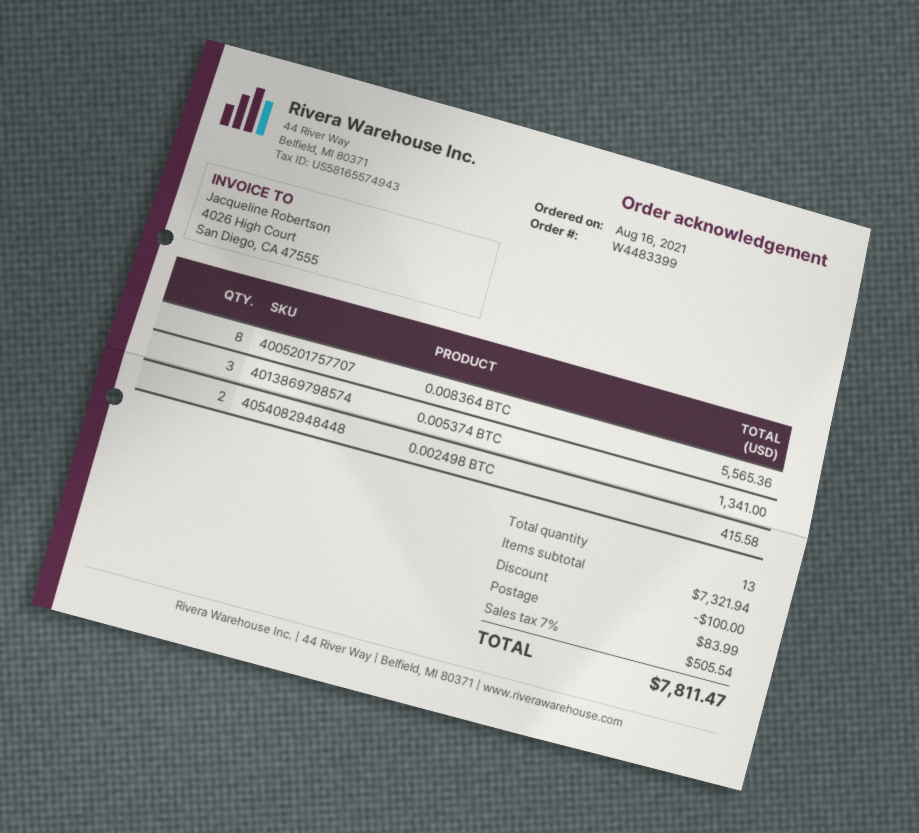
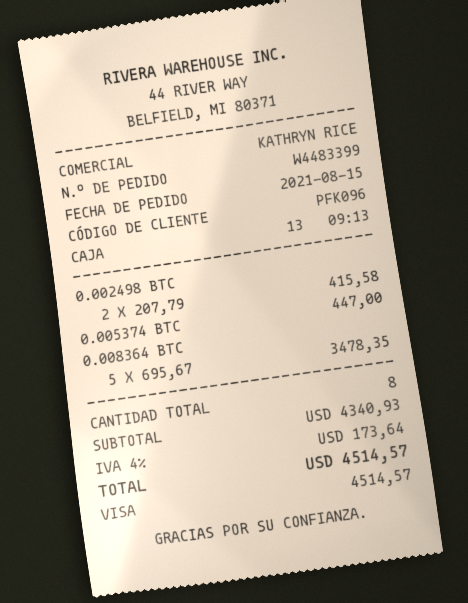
order date: 2021-08-16 -> 2021-08-15
0.008364 BTC: 8 for 5565.36 -> 5 for 3478.35
0.005374 BTC: 3 for 1341.00 -> 1 for 447.00
total quantity: 13 -> 8
subtotal: 7321.94 -> 4340.93
discount: 100.00 -> none
shipping: 83.99 -> none
tax: 7% = 505.54 -> 4% = 173.64
total: 7811.47 -> 4514.57

